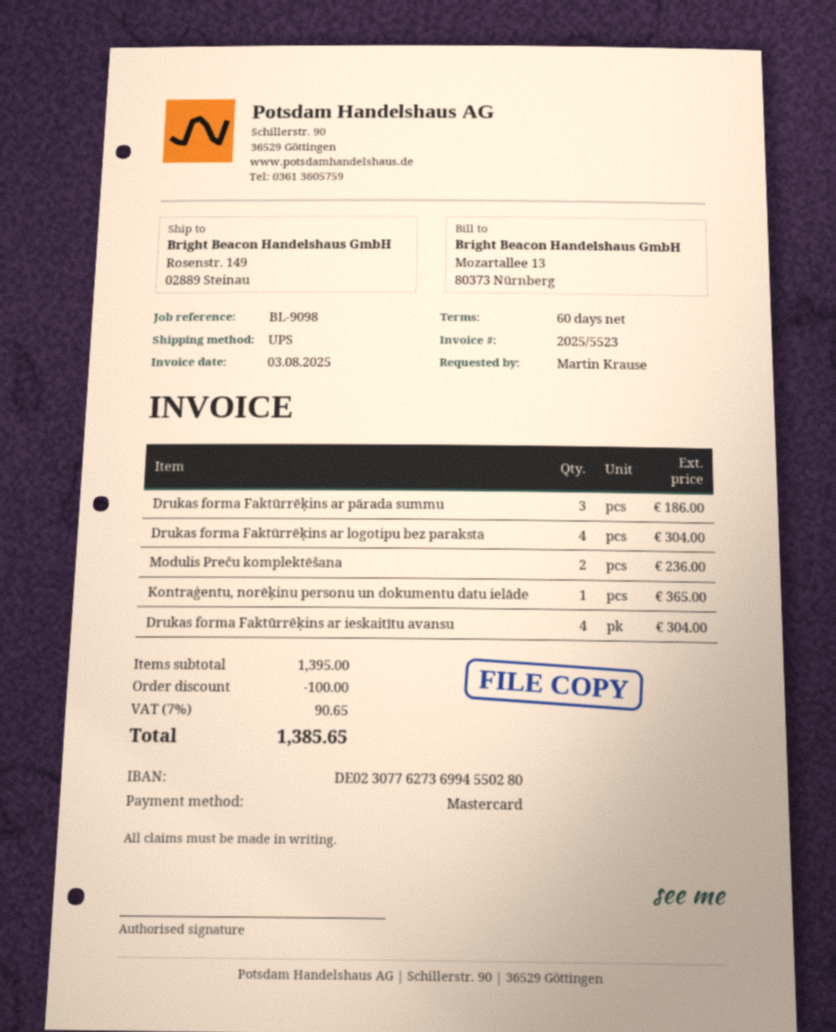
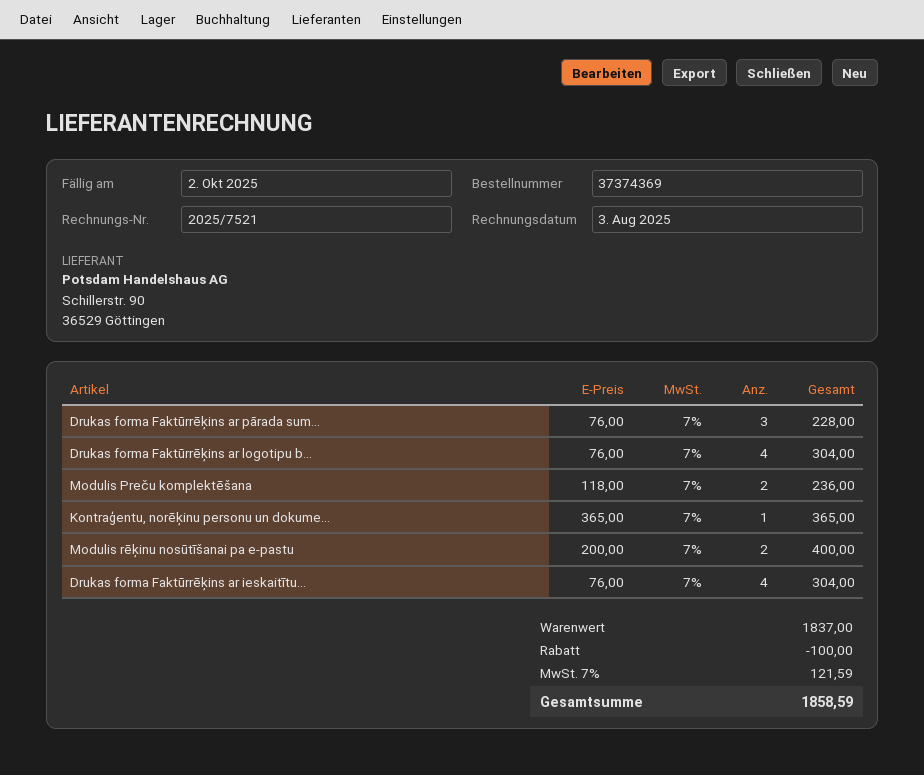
invoice number: 2025/5523 -> 2025/7521
Drukas forma Faktūrrēķins ar pārada summu: 3 for 186.00 -> 3 for 228.00
Modulis rēķinu nosūtīšanai pa e-pastu: none -> 2 for 400.00
subtotal: 1395.00 -> 1837.00
tax: 7% = 90.65 -> 7% = 121.59
total: 1385.65 -> 1858.59

